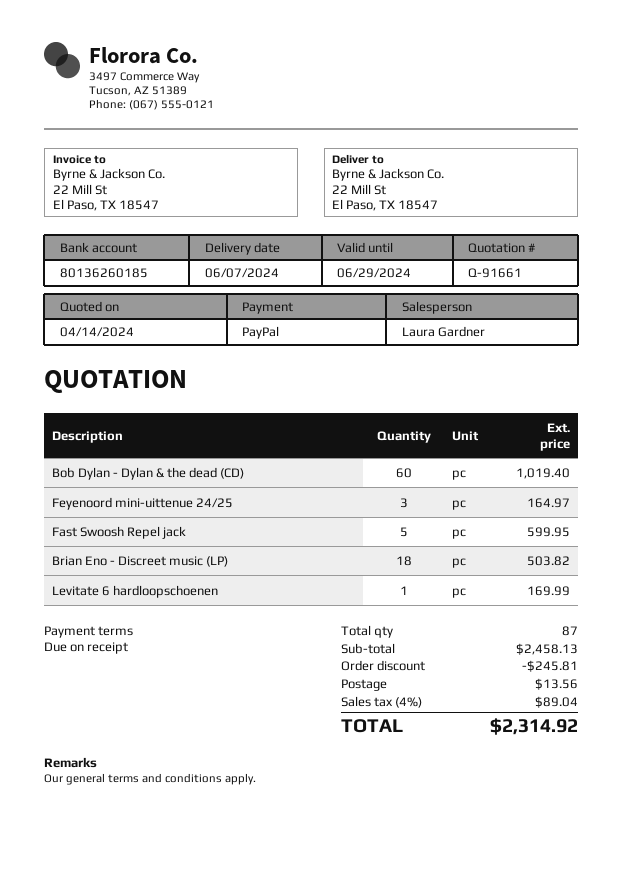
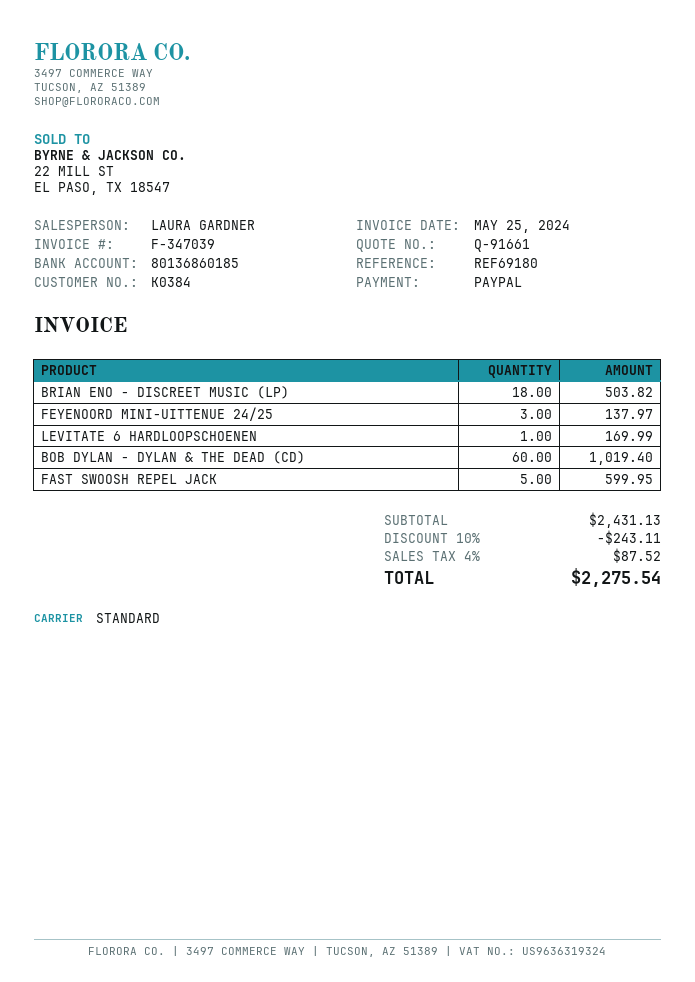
bank account: 80136260185 -> 80136860185
Feyenoord mini-uittenue 24/25: 3 for 164.97 -> 3 for 137.97
subtotal: 2458.13 -> 2431.13
discount: 245.81 -> 243.11
shipping: 13.56 -> none
tax: 4% = 89.04 -> 4% = 87.52
total: 2314.92 -> 2275.54

